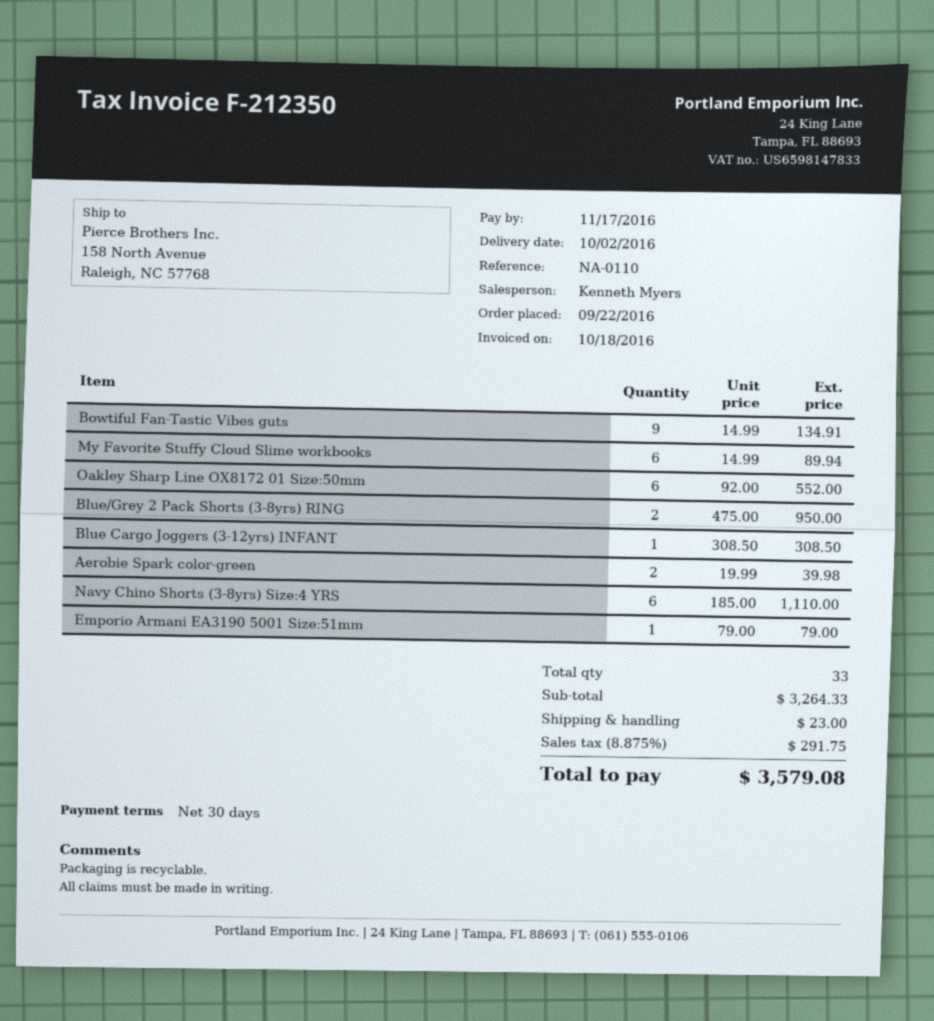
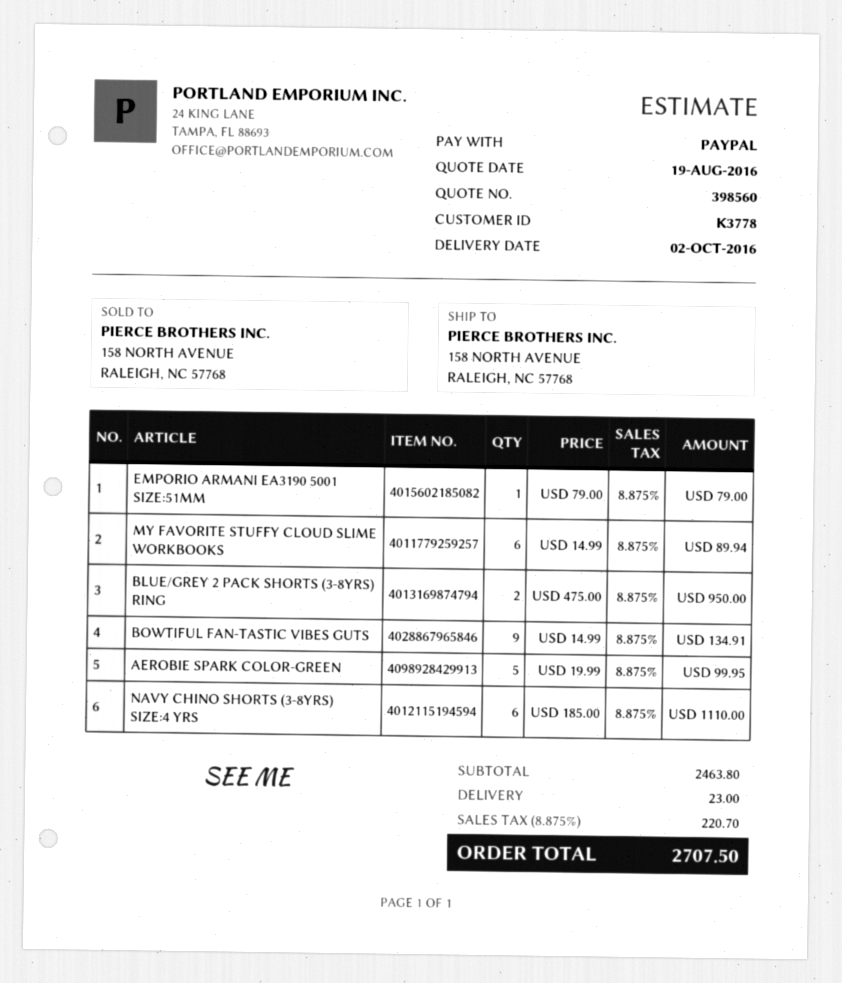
Oakley Sharp Line OX8172 01 Size:50mm: 6 x 92.00 = 552.00 -> none
Blue Cargo Joggers (3-12yrs) INFANT: 1 x 308.50 = 308.50 -> none
Aerobie Spark color-green: 2 x 19.99 = 39.98 -> 5 x 19.99 = 99.95
subtotal: 3264.33 -> 2463.80
tax: 8.875% = 291.75 -> 8.875% = 220.70
total: 3579.08 -> 2707.50

